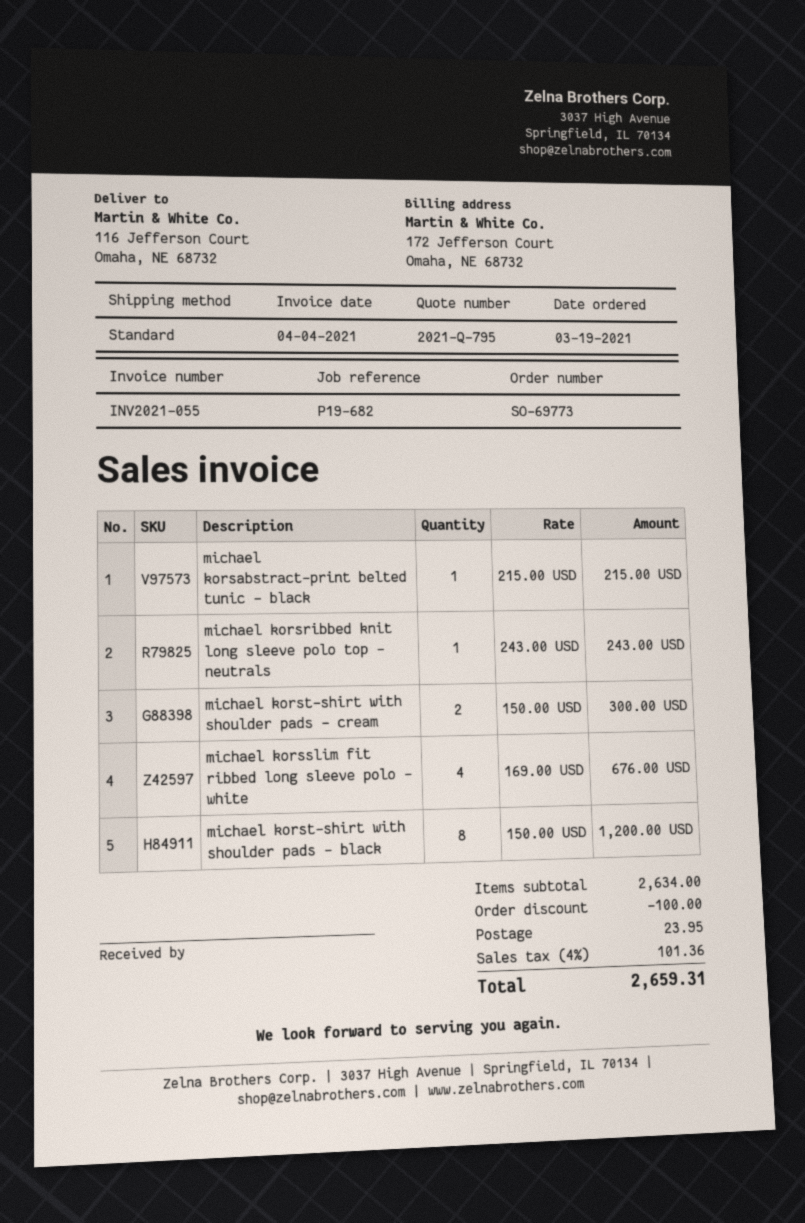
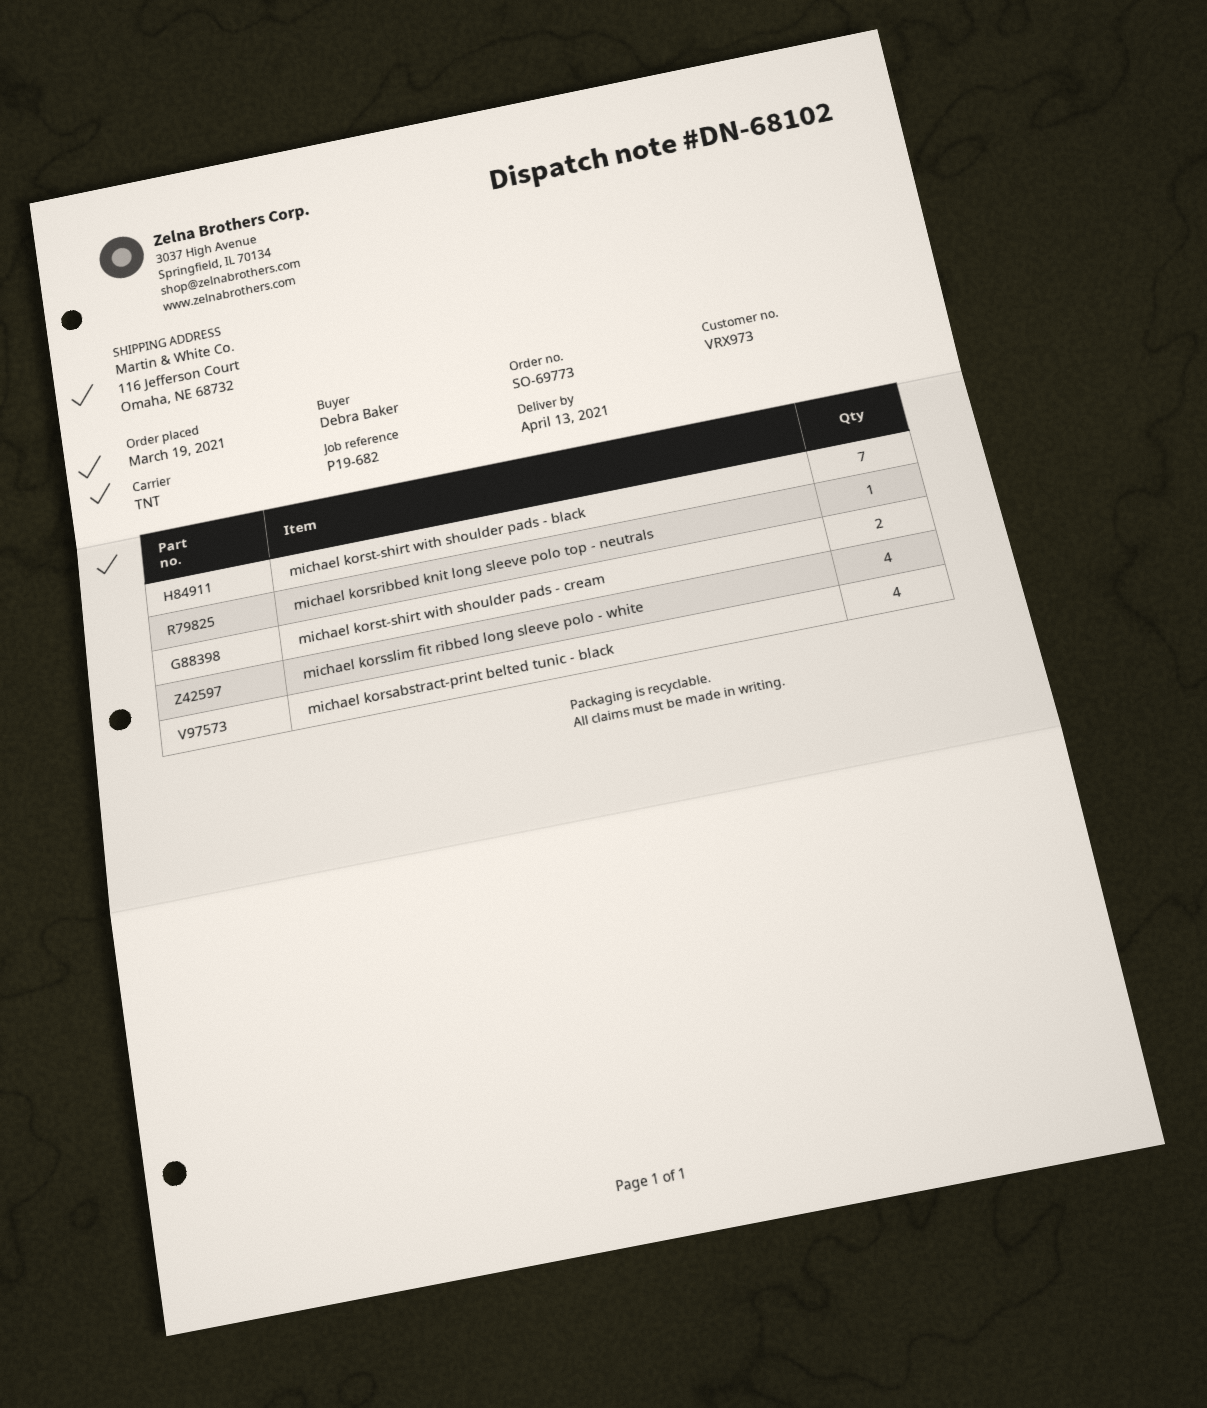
shipping method: standard -> TNT
michael korsabstract-print belted tunic - black: 1 -> 4
michael korst-shirt with shoulder pads - black: 8 -> 7

